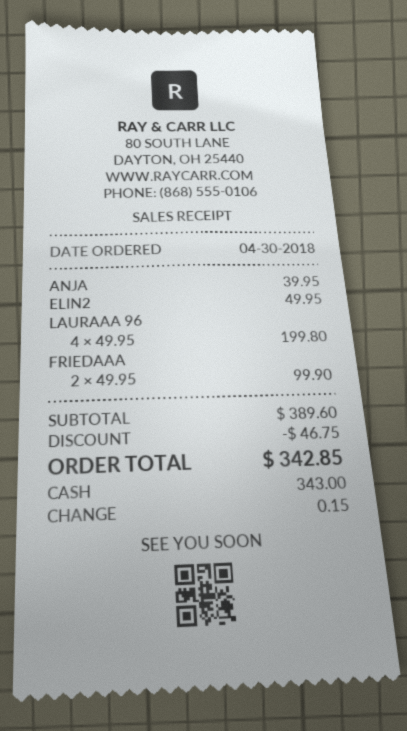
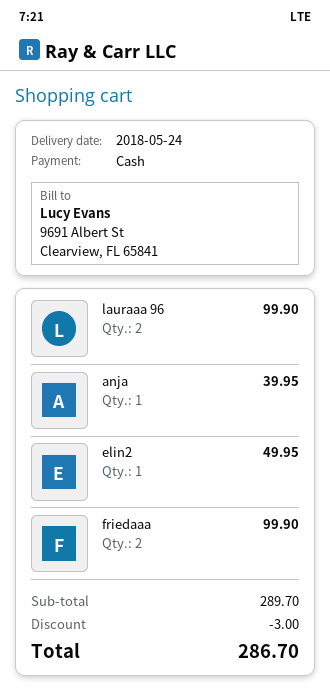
LAURAAA 96: 4 for 199.80 -> 2 for 99.90
subtotal: 389.60 -> 289.70
discount: 46.75 -> 3.00
total: 342.85 -> 286.70

